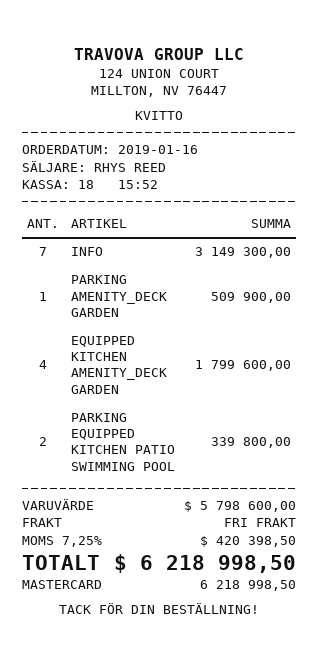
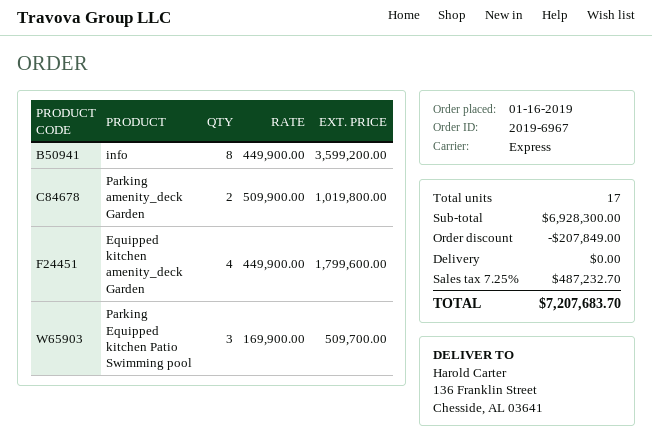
INFO: 7 for 3149300.00 -> 8 for 3599200.00
PARKING AMENITY_DECK GARDEN: 1 for 509900.00 -> 2 for 1019800.00
PARKING EQUIPPED KITCHEN PATIO SWIMMING POOL: 2 for 339800.00 -> 3 for 509700.00
subtotal: 5798600.00 -> 6928300.00
discount: none -> 207849.00
tax: 7.25% = 420398.50 -> 7.25% = 487232.70
total: 6218998.50 -> 7207683.70

